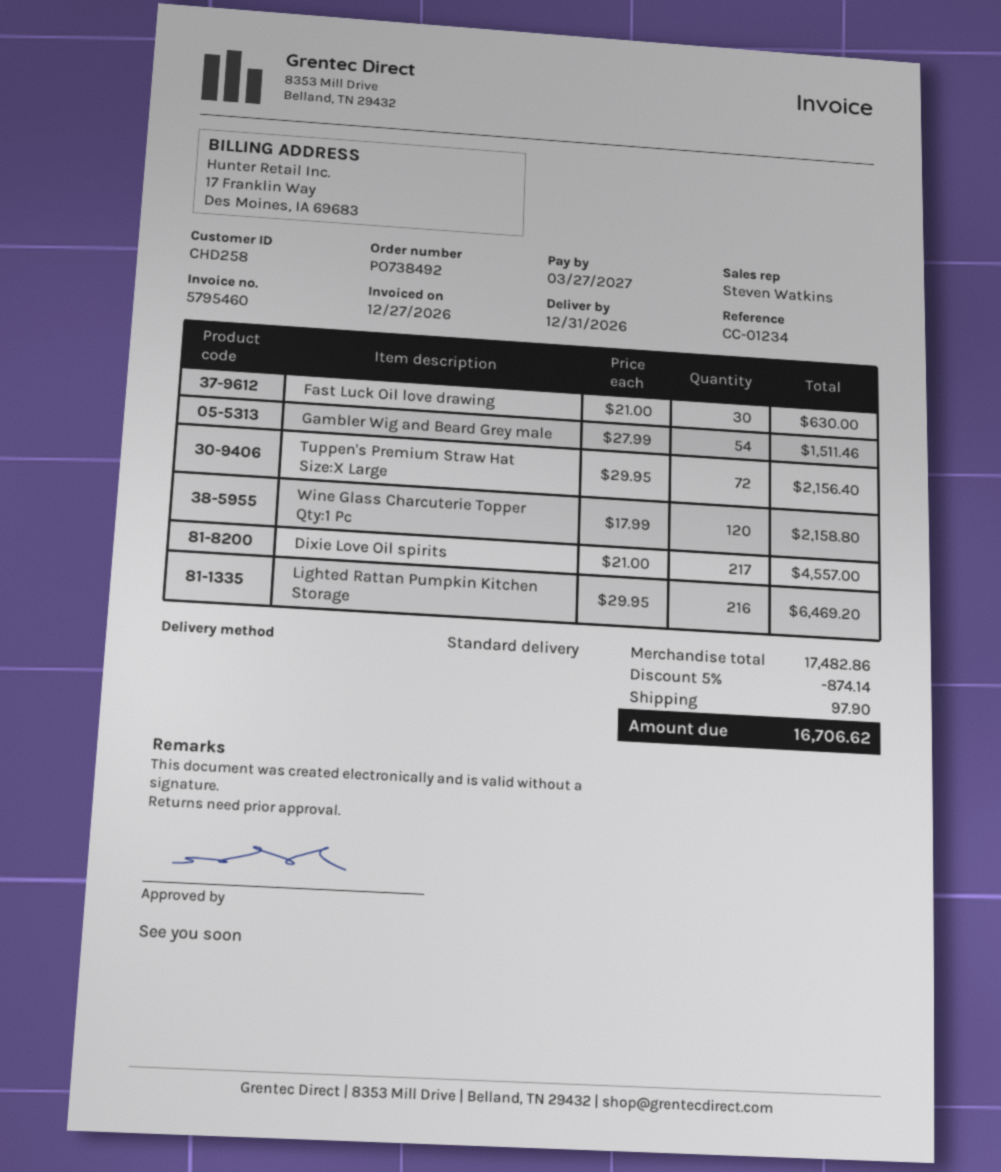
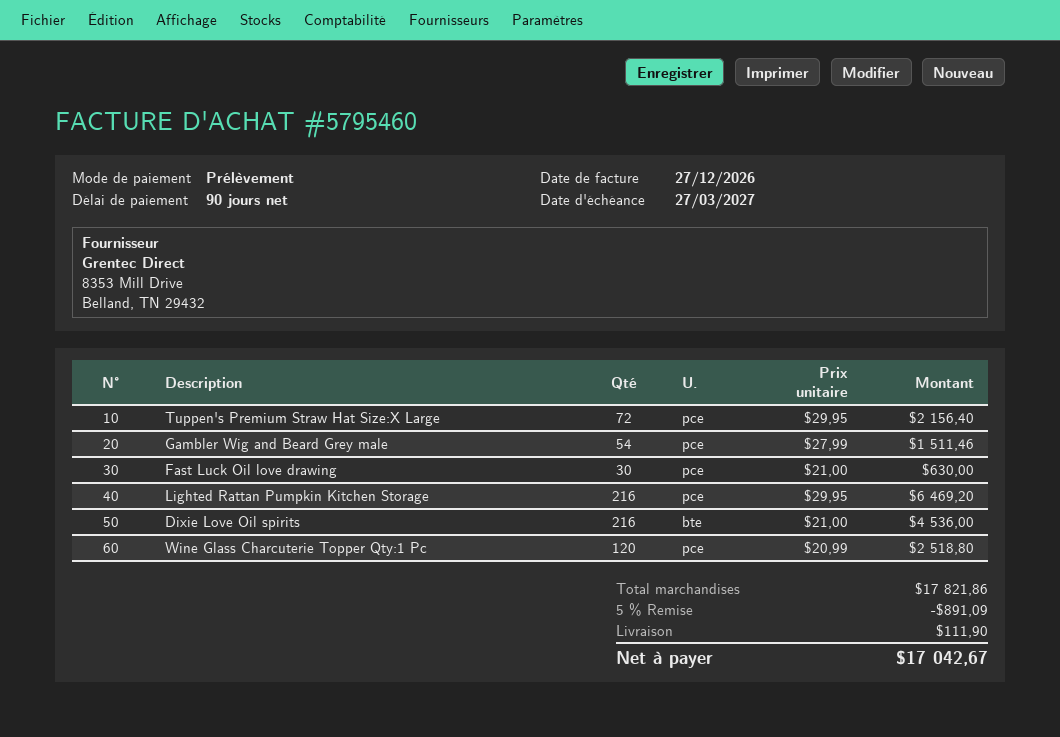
Wine Glass Charcuterie Topper Qty:1 Pc: 120 x 17.99 = 2158.80 -> 120 x 20.99 = 2518.80
Dixie Love Oil spirits: 217 x 21.00 = 4557.00 -> 216 x 21.00 = 4536.00
subtotal: 17482.86 -> 17821.86
discount: 5% = 874.14 -> 5% = 891.09
shipping: 97.90 -> 111.90
total: 16706.62 -> 17042.67

